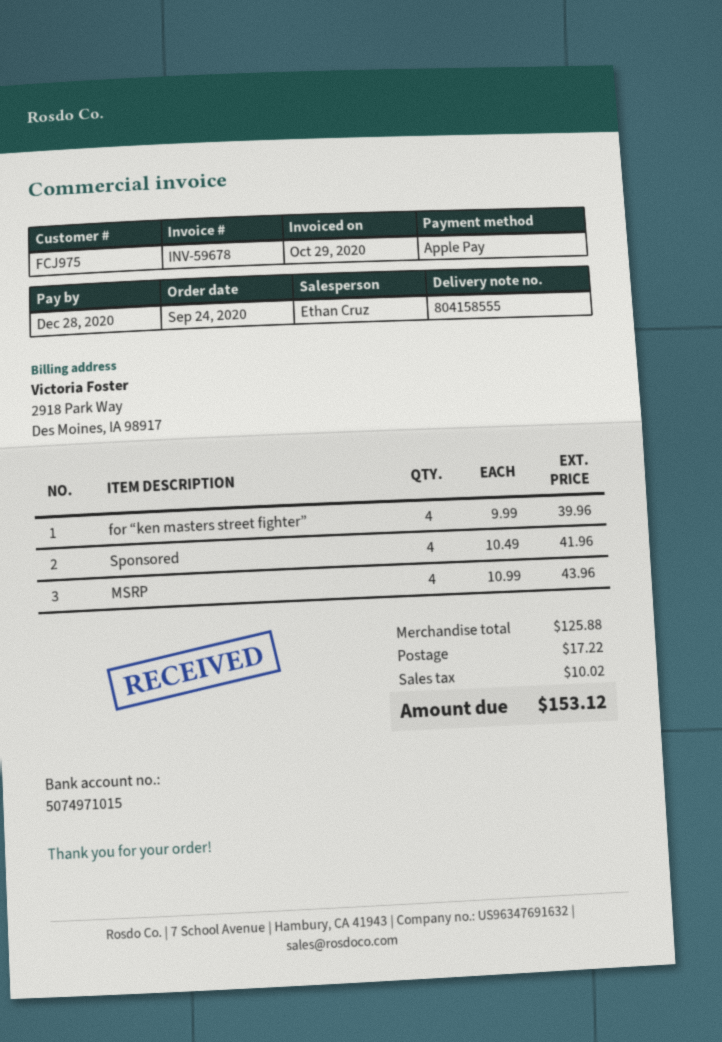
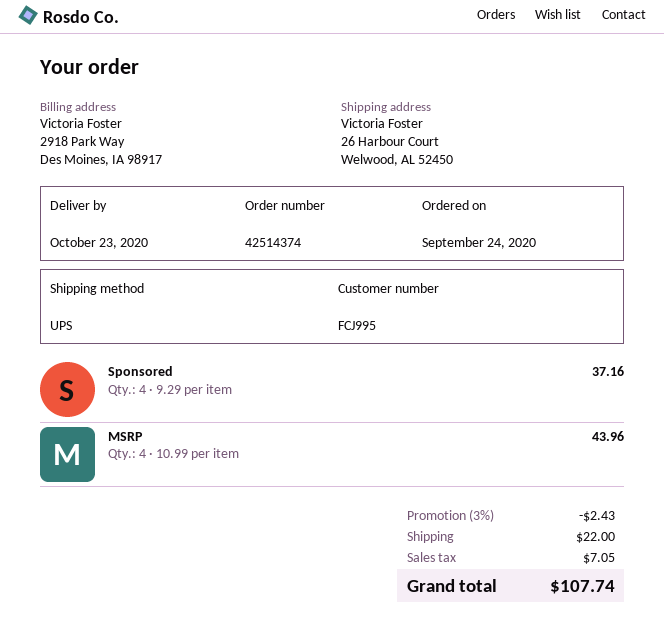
customer number: FCJ975 -> FCJ995
for “ken masters street fighter”: 4 x 9.99 = 39.96 -> none
Sponsored: 4 x 10.49 = 41.96 -> 4 x 9.29 = 37.16
discount: none -> 3% = 2.43
shipping: 17.22 -> 22.00
tax: 10.02 -> 7.05
total: 153.12 -> 107.74

